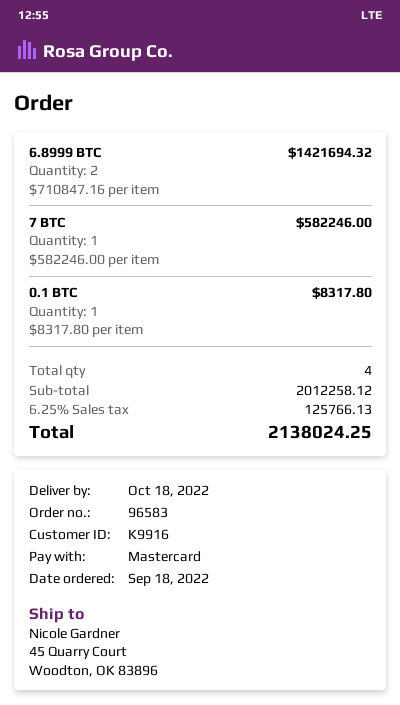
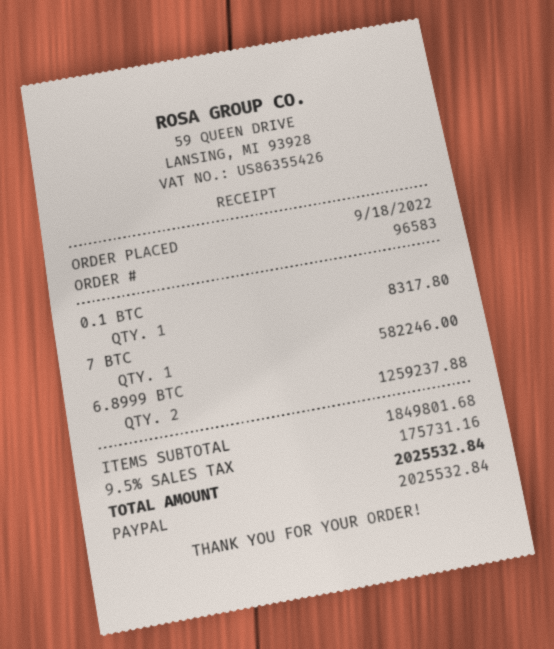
payment method: Mastercard -> PayPal
6.8999 BTC: 2 for 1421694.32 -> 2 for 1259237.88
subtotal: 2012258.12 -> 1849801.68
tax: 6.25% = 125766.13 -> 9.5% = 175731.16
total: 2138024.25 -> 2025532.84

